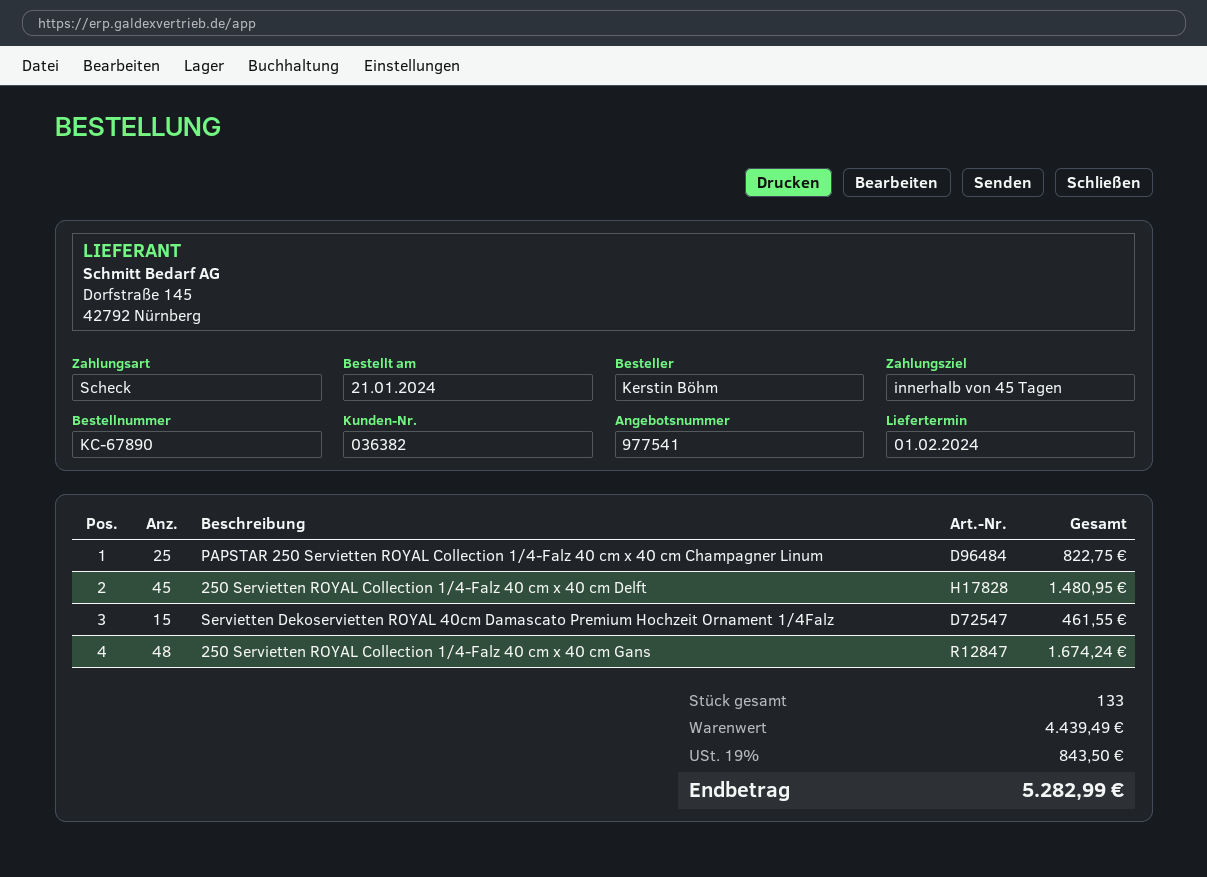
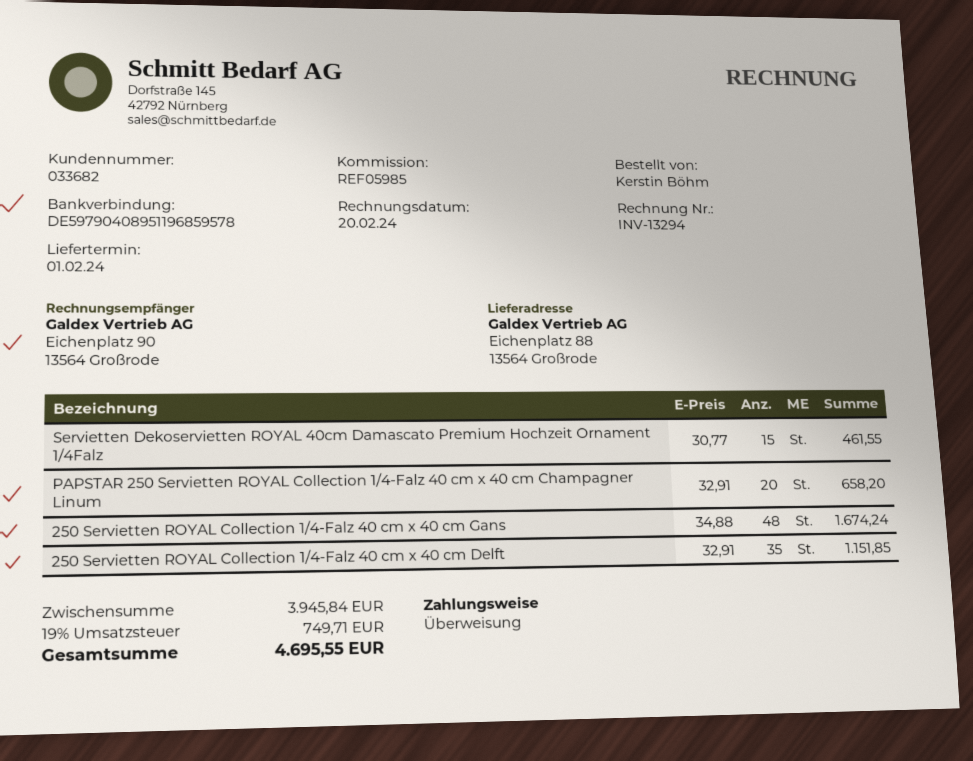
customer number: 036382 -> 033682
payment method: cheque -> bank transfer
PAPSTAR 250 Servietten ROYAL Collection 1/4-Falz 40 cm x 40 cm Champagner Linum: 25 for 822.75 -> 20 for 658.20
250 Servietten ROYAL Collection 1/4-Falz 40 cm x 40 cm Delft: 45 for 1480.95 -> 35 for 1151.85
subtotal: 4439.49 -> 3945.84
tax: 19% = 843.50 -> 19% = 749.71
total: 5282.99 -> 4695.55

